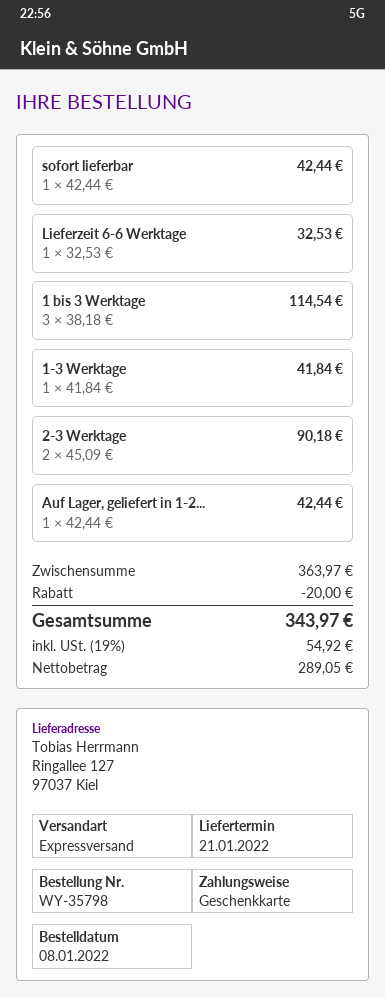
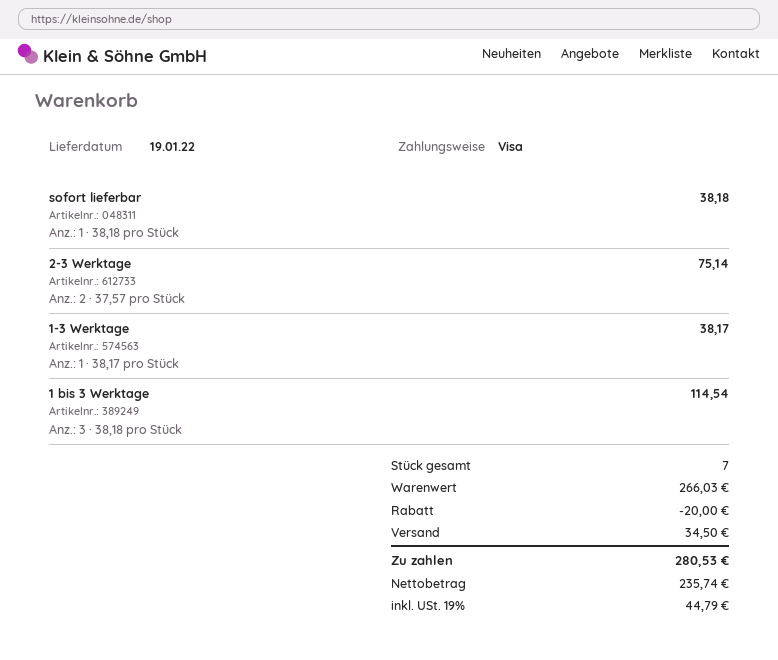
delivery date: 2022-01-21 -> 2022-01-19
payment method: gift card -> Visa
sofort lieferbar: 1 x 42.44 = 42.44 -> 1 x 38.18 = 38.18
Lieferzeit 6-6 Werktage: 1 x 32.53 = 32.53 -> none
1-3 Werktage: 1 x 41.84 = 41.84 -> 1 x 38.17 = 38.17
2-3 Werktage: 2 x 45.09 = 90.18 -> 2 x 37.57 = 75.14
Auf Lager, geliefert in 1-2...: 1 x 42.44 = 42.44 -> none
subtotal: 363.97 -> 266.03
shipping: none -> 34.50
net: 289.05 -> 235.74
tax: 19% = 54.92 -> 19% = 44.79
total: 343.97 -> 280.53

